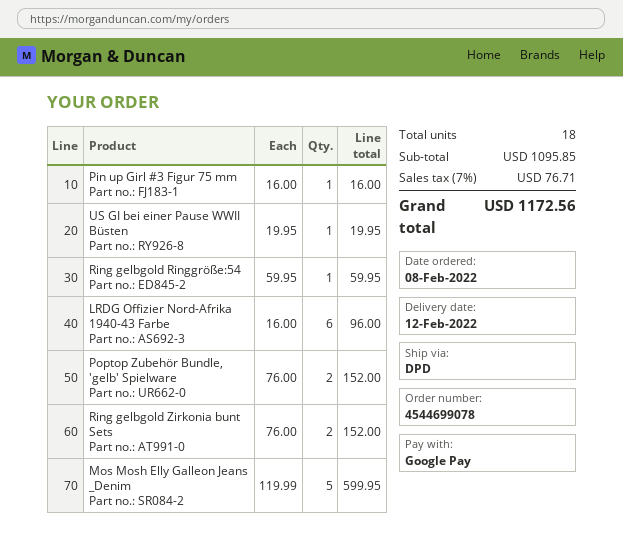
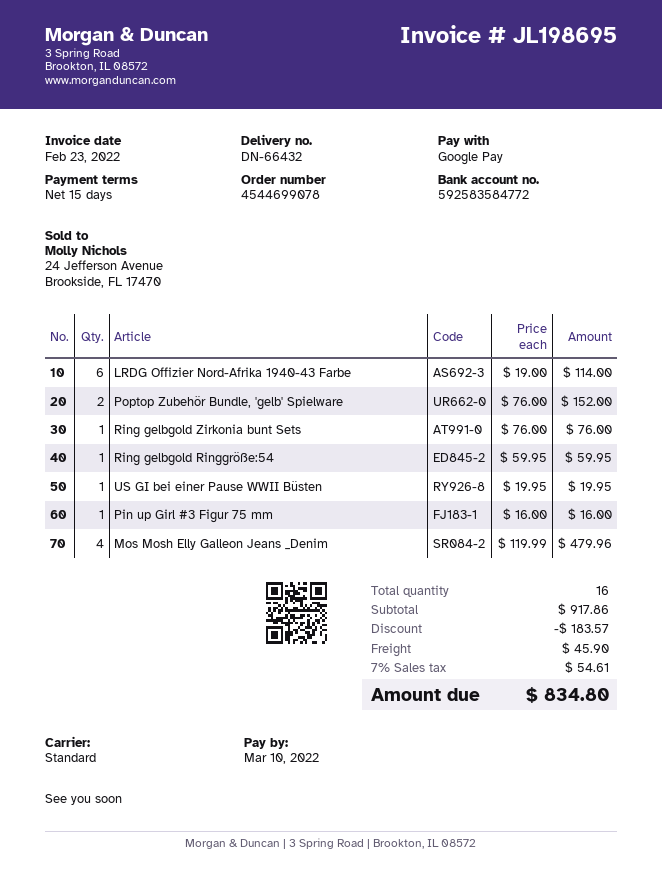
shipping method: DPD -> standard
LRDG Offizier Nord-Afrika 1940-43 Farbe: 6 x 16.00 = 96.00 -> 6 x 19.00 = 114.00
Ring gelbgold Zirkonia bunt Sets: 2 x 76.00 = 152.00 -> 1 x 76.00 = 76.00
Mos Mosh Elly Galleon Jeans _Denim: 5 x 119.99 = 599.95 -> 4 x 119.99 = 479.96
total quantity: 18 -> 16
subtotal: 1095.85 -> 917.86
discount: none -> 183.57
shipping: none -> 45.90
tax: 7% = 76.71 -> 7% = 54.61
total: 1172.56 -> 834.80

